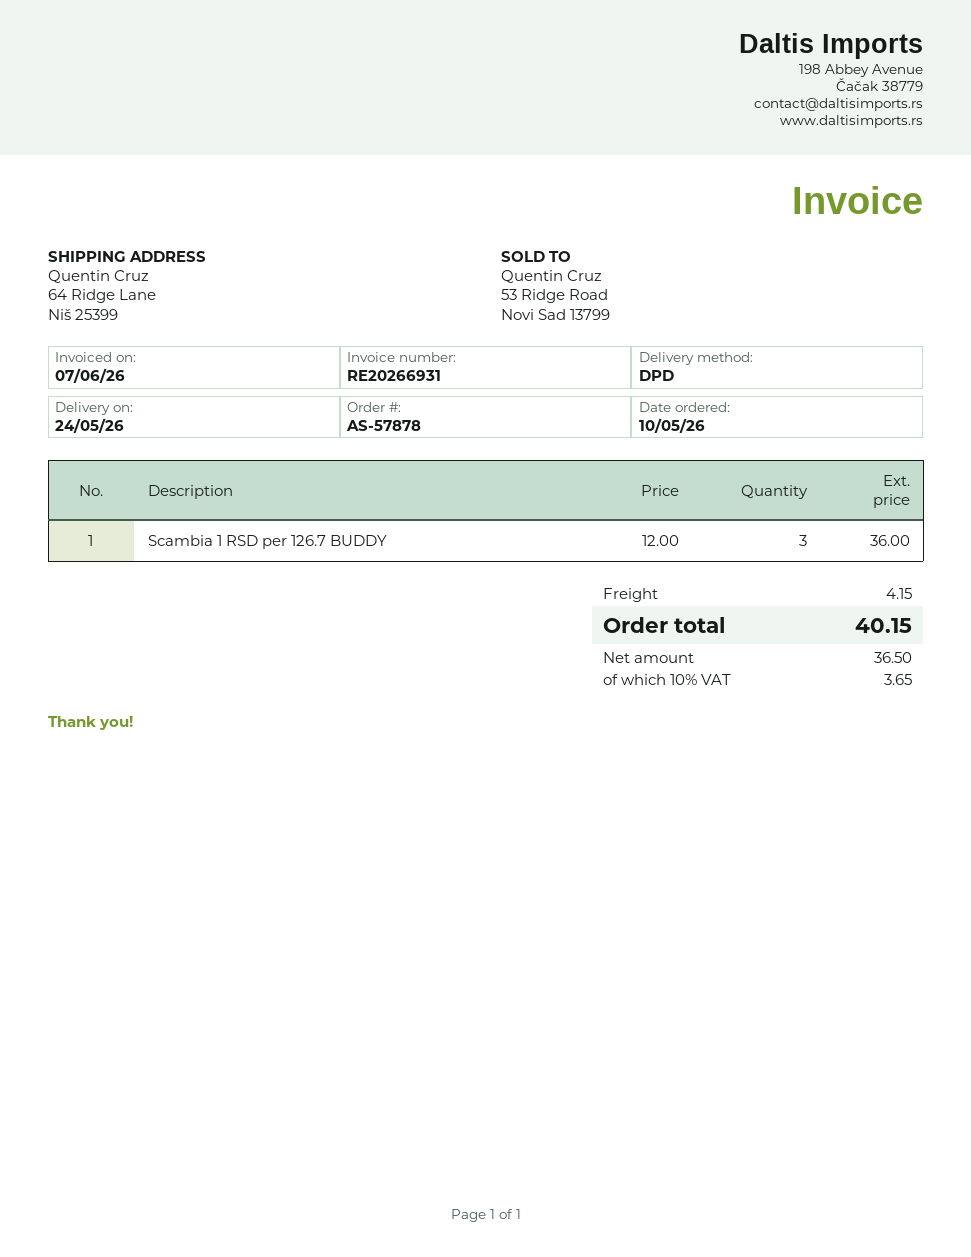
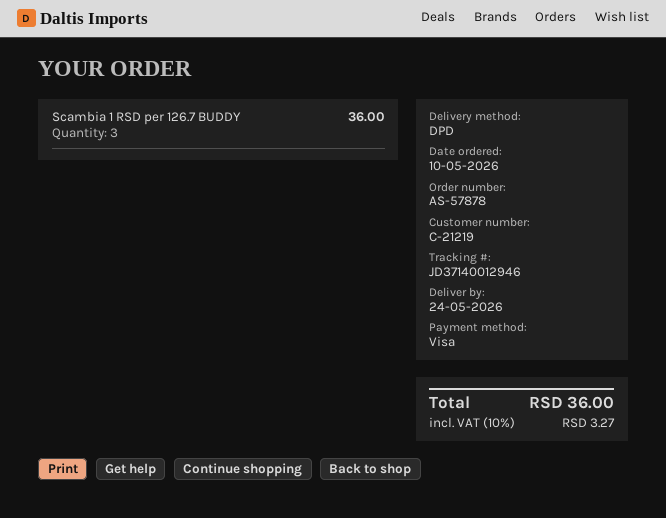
shipping: 4.15 -> none
tax: 10% = 3.65 -> 10% = 3.27
total: 40.15 -> 36.00

